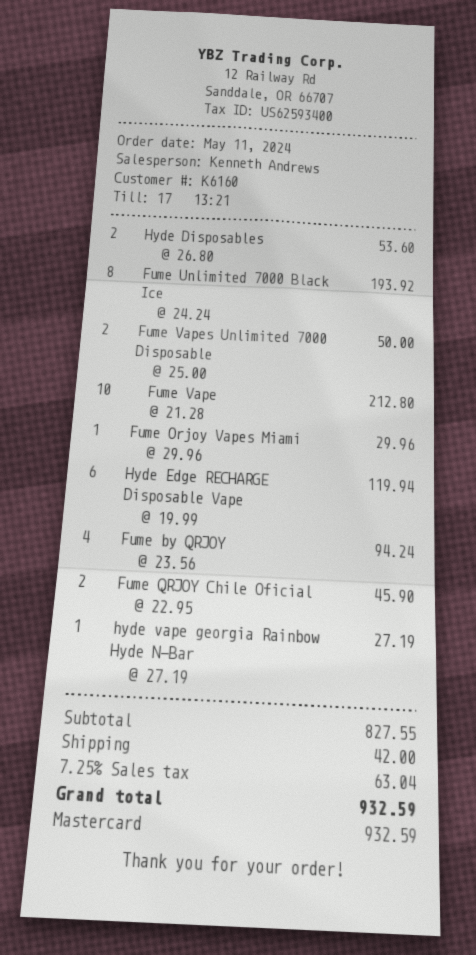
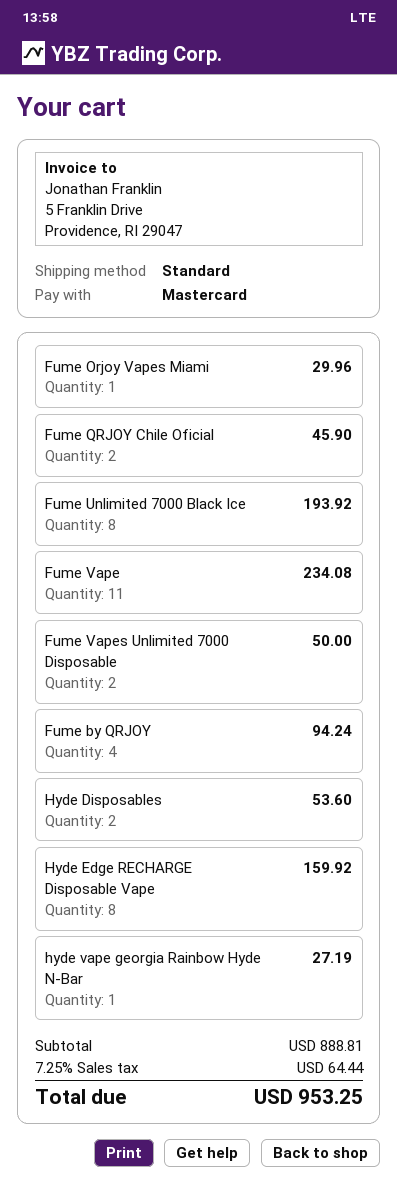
Fume Vape: 10 for 212.80 -> 11 for 234.08
Hyde Edge RECHARGE Disposable Vape: 6 for 119.94 -> 8 for 159.92
subtotal: 827.55 -> 888.81
shipping: 42.00 -> none
tax: 7.25% = 63.04 -> 7.25% = 64.44
total: 932.59 -> 953.25

